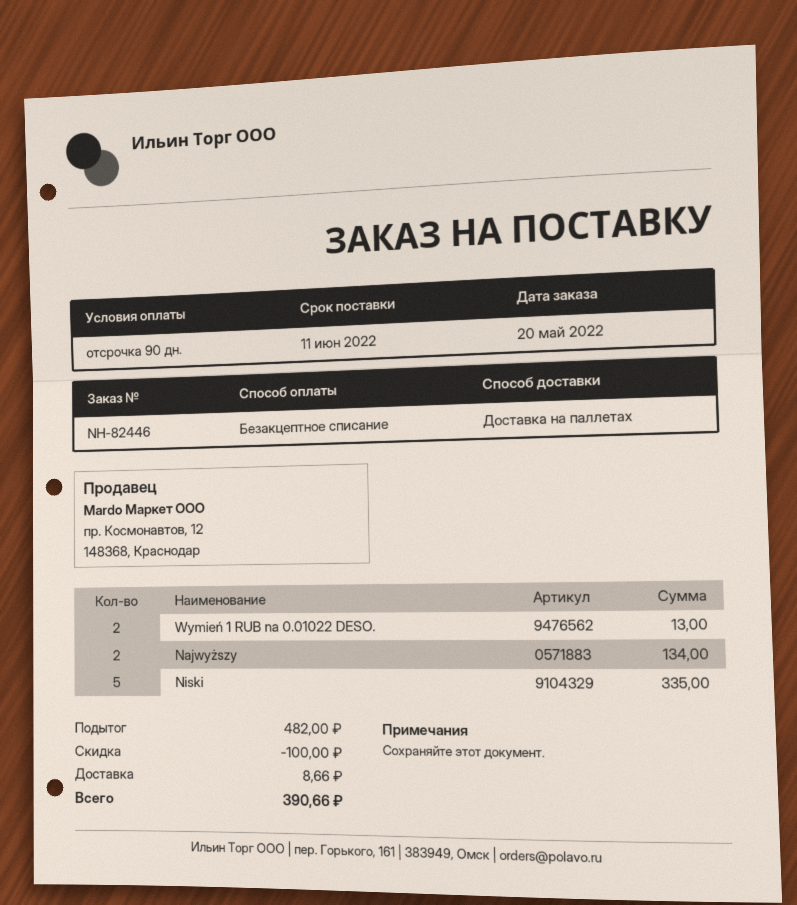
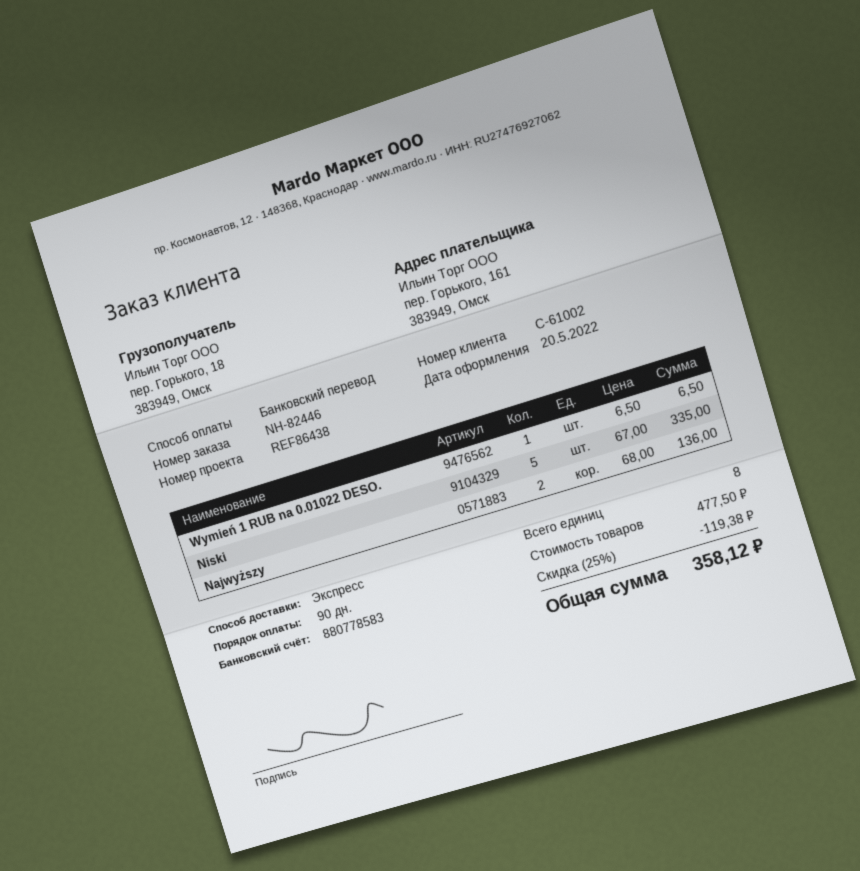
payment method: direct debit -> bank transfer
shipping method: pallet freight -> express
Wymień 1 RUB na 0.01022 DESO.: 2 for 13.00 -> 1 for 6.50
Najwyższy: 2 for 134.00 -> 2 for 136.00
subtotal: 482.00 -> 477.50
discount: 100.00 -> 119.38
shipping: 8.66 -> none
total: 390.66 -> 358.12

